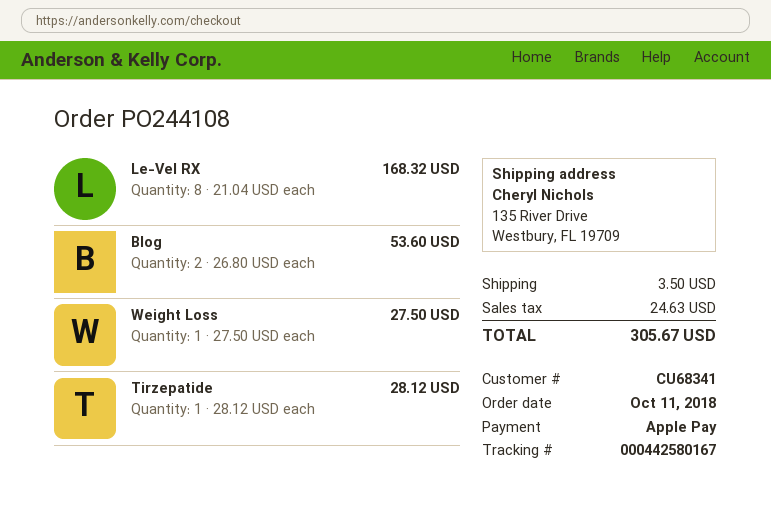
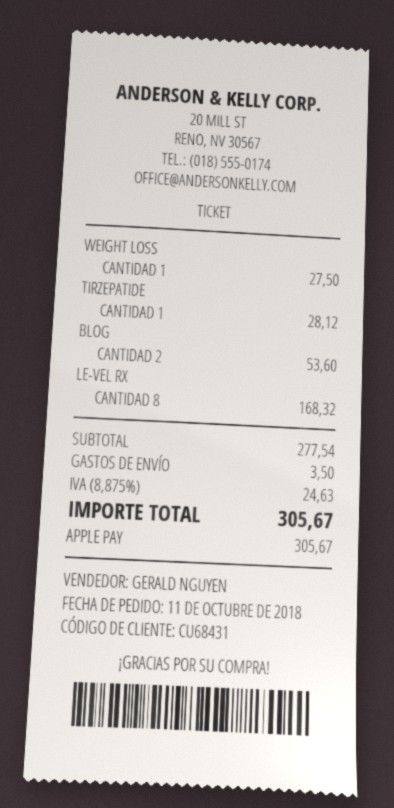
customer number: CU68341 -> CU68431

